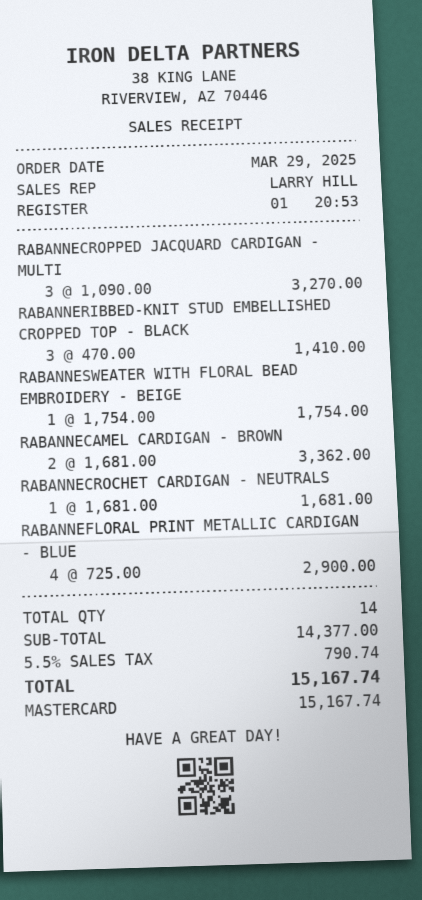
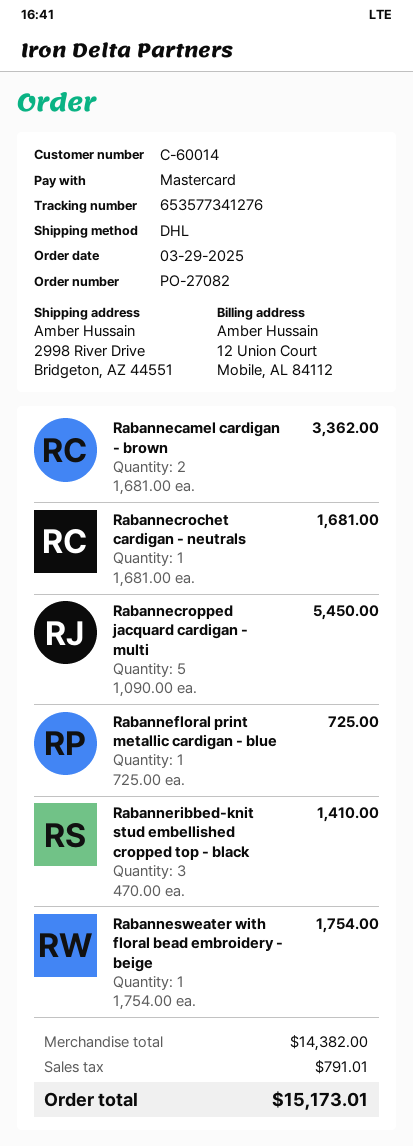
RABANNECROPPED JACQUARD CARDIGAN - MULTI: 3 x 1090.00 = 3270.00 -> 5 x 1090.00 = 5450.00
RABANNEFLORAL PRINT METALLIC CARDIGAN - BLUE: 4 x 725.00 = 2900.00 -> 1 x 725.00 = 725.00
subtotal: 14377.00 -> 14382.00
tax: 790.74 -> 791.01
total: 15167.74 -> 15173.01

